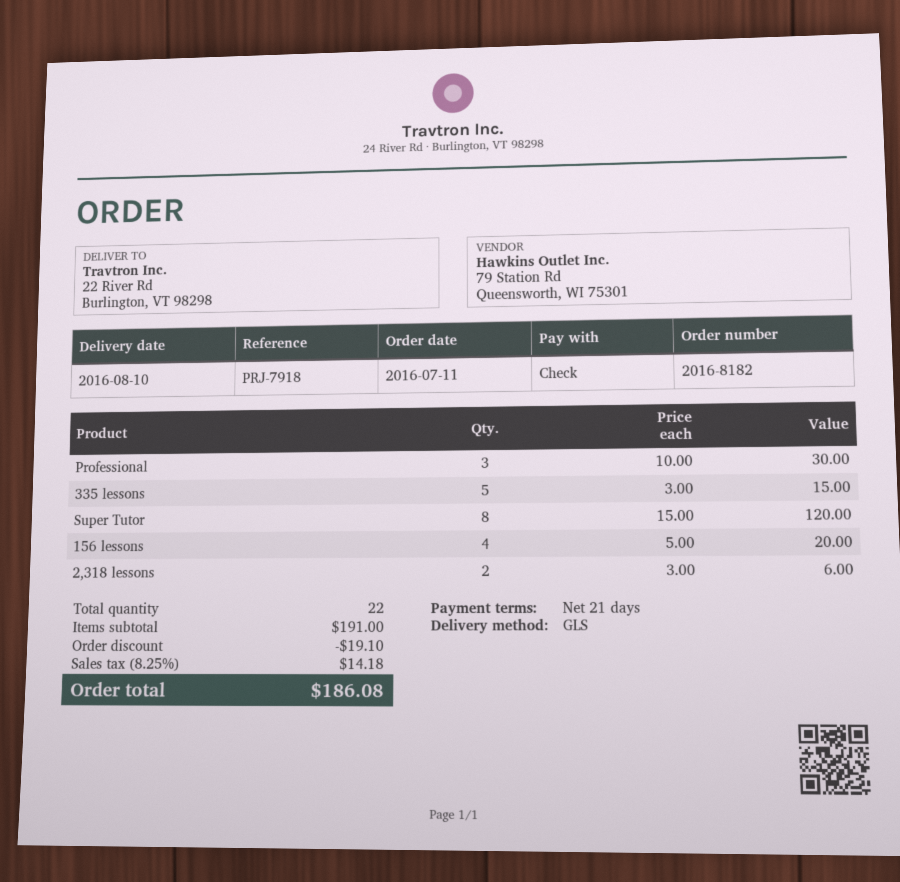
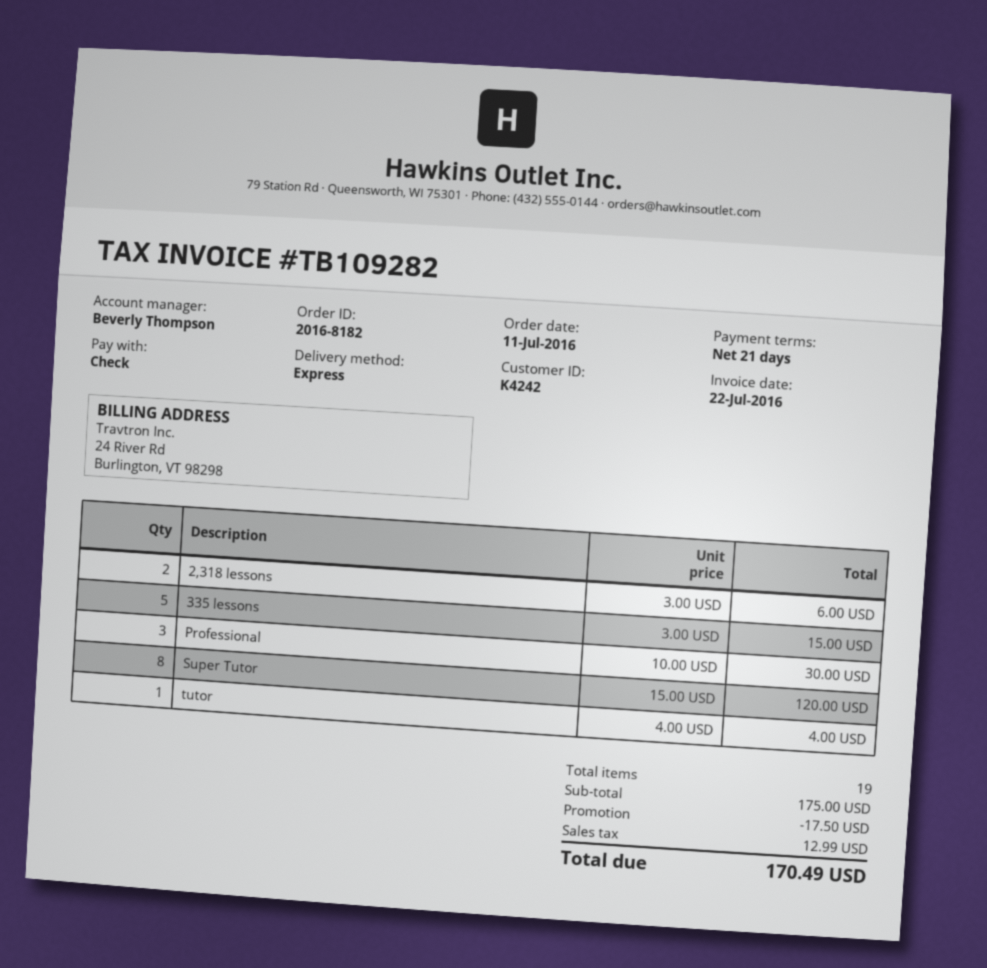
shipping method: GLS -> express
156 lessons: 4 x 5.00 = 20.00 -> none
tutor: none -> 1 x 4.00 = 4.00
total quantity: 22 -> 19
subtotal: 191.00 -> 175.00
discount: 19.10 -> 17.50
tax: 14.18 -> 12.99
total: 186.08 -> 170.49

